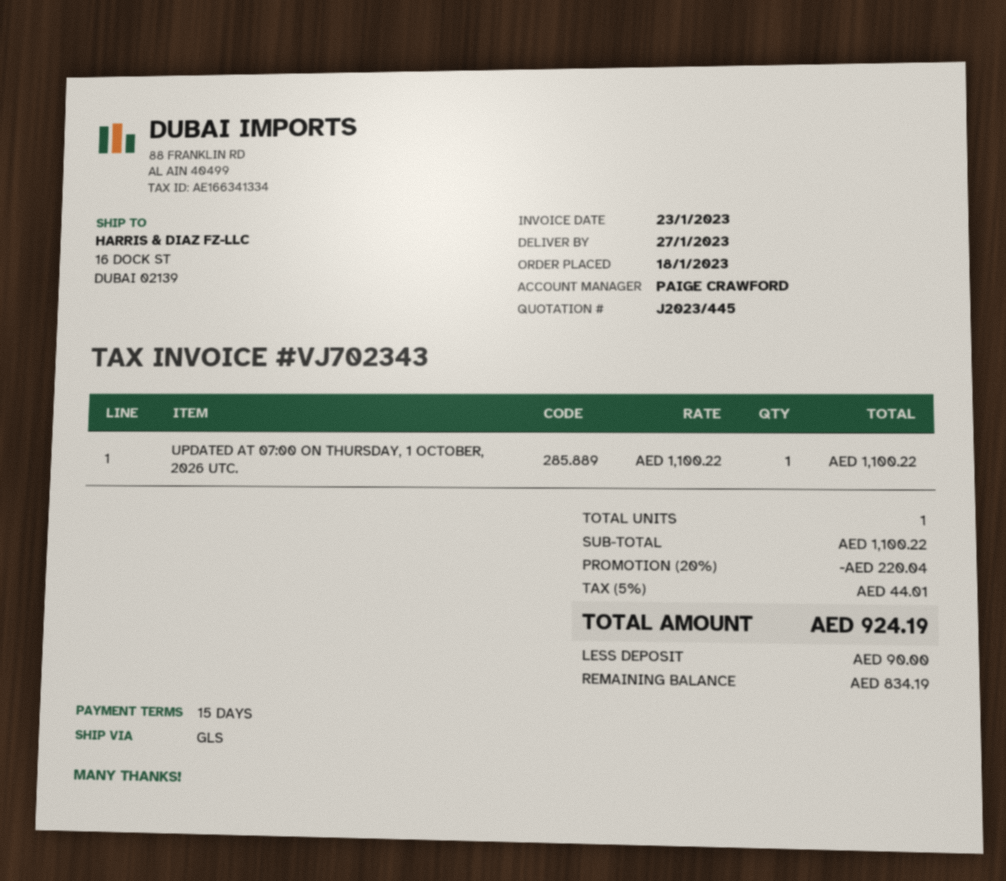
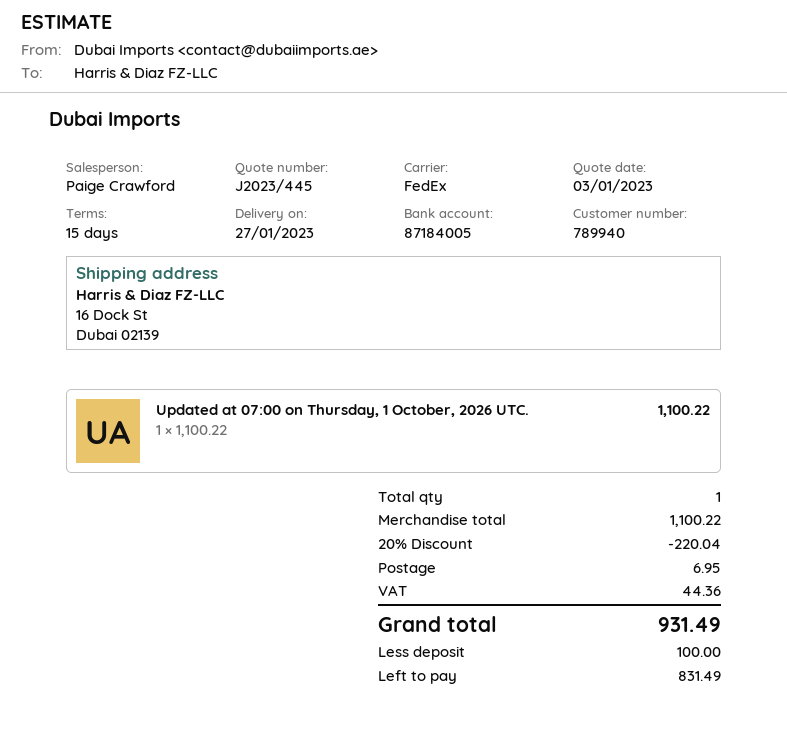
shipping method: GLS -> FedEx
shipping: none -> 6.95
tax: 44.01 -> 44.36
total: 924.19 -> 931.49
deposit: 90.00 -> 100.00
balance: 834.19 -> 831.49

